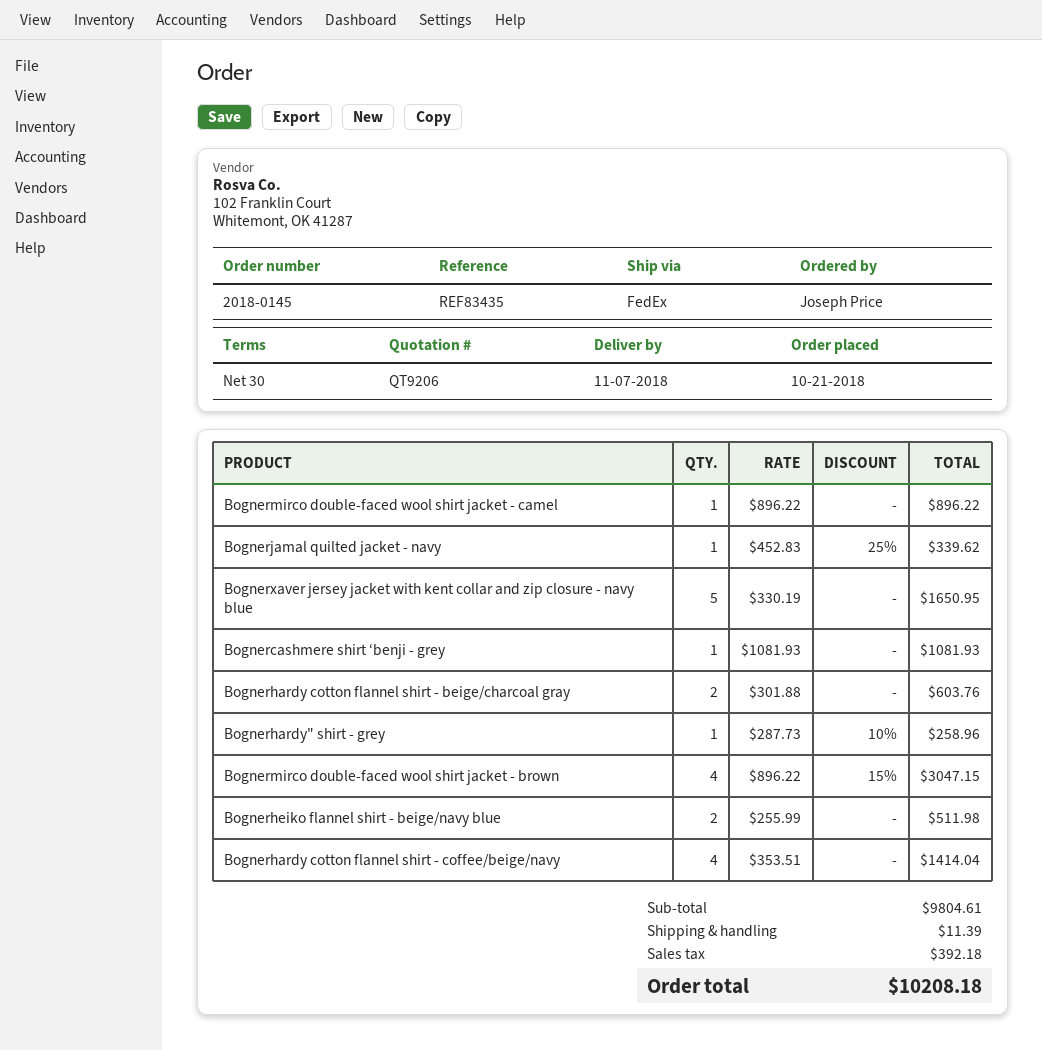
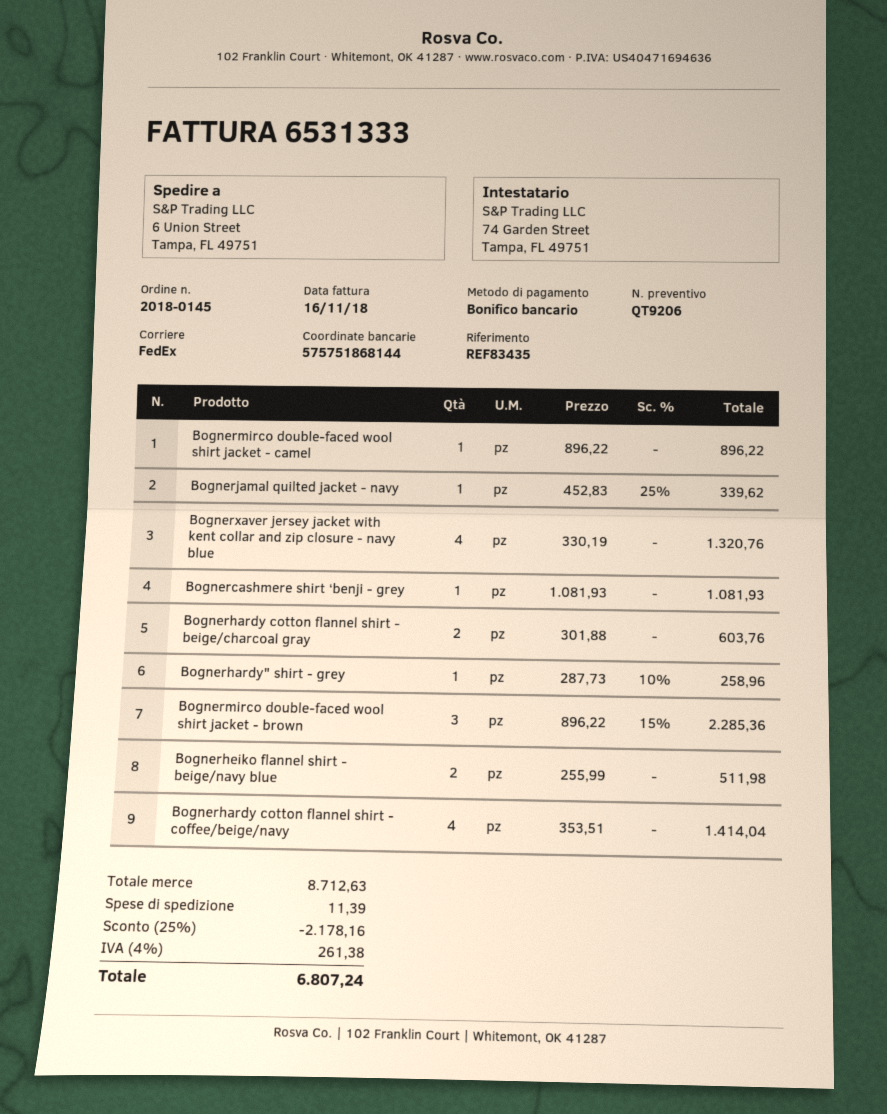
Bognerxaver jersey jacket with kent collar and zip closure - navy blue: 5 x 330.19 = 1650.95 -> 4 x 330.19 = 1320.76
Bognermirco double-faced wool shirt jacket - brown: 4 x 896.22 - 15% = 3047.15 -> 3 x 896.22 - 15% = 2285.36
subtotal: 9804.61 -> 8712.63
discount: none -> 25% = 2178.16
tax: 392.18 -> 261.38
total: 10208.18 -> 6807.24

